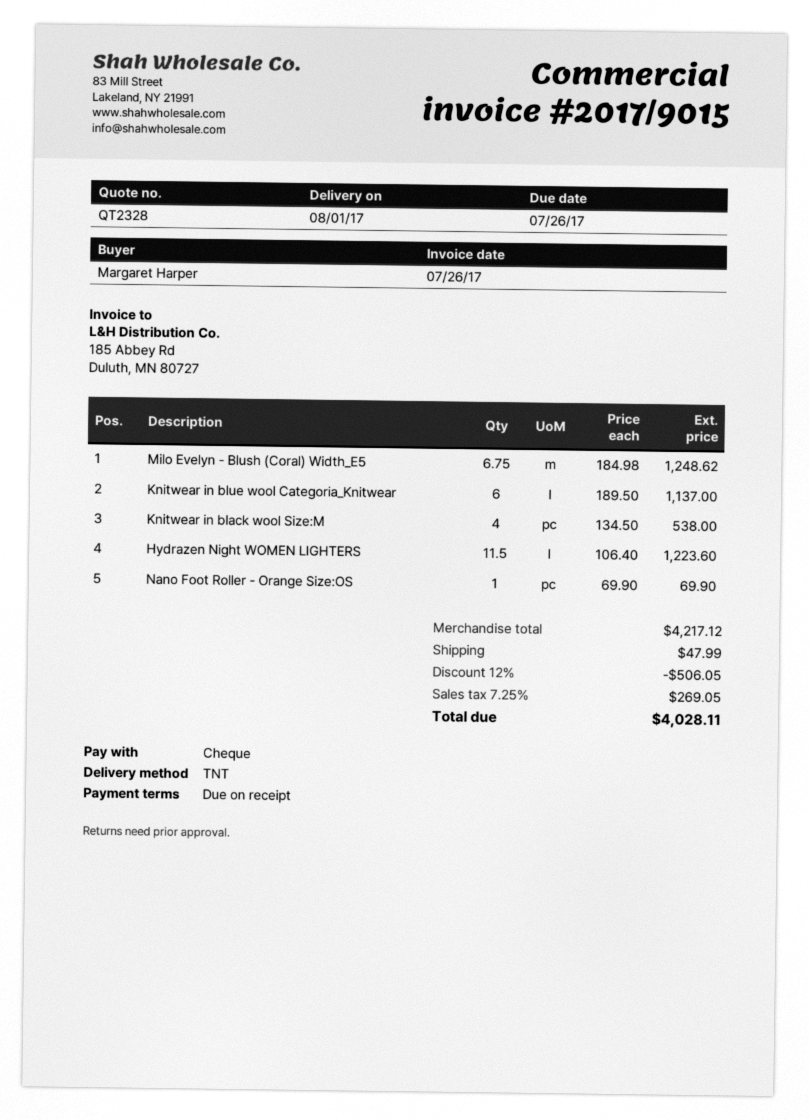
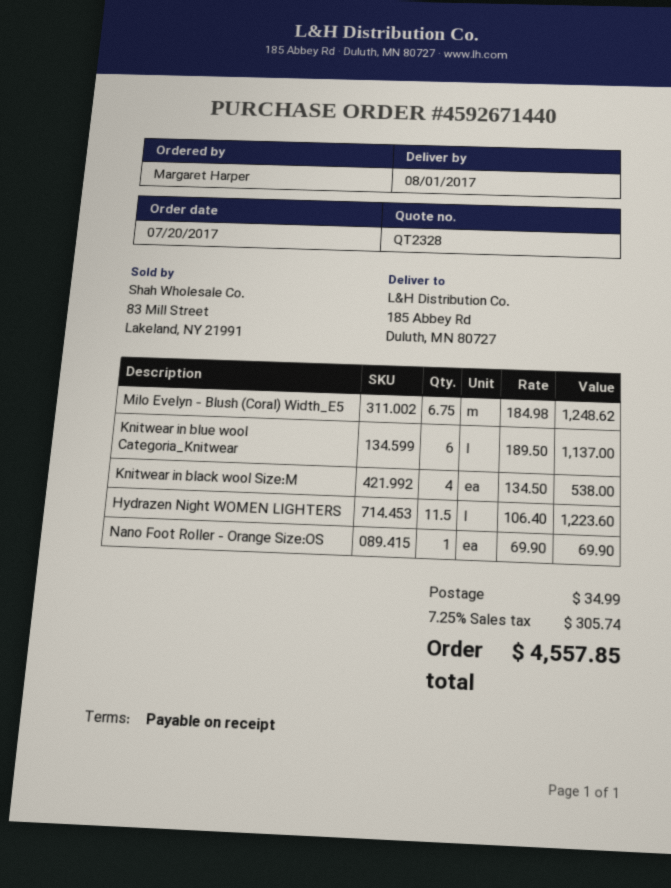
discount: 12% = 506.05 -> none
shipping: 47.99 -> 34.99
tax: 7.25% = 269.05 -> 7.25% = 305.74
total: 4028.11 -> 4557.85

